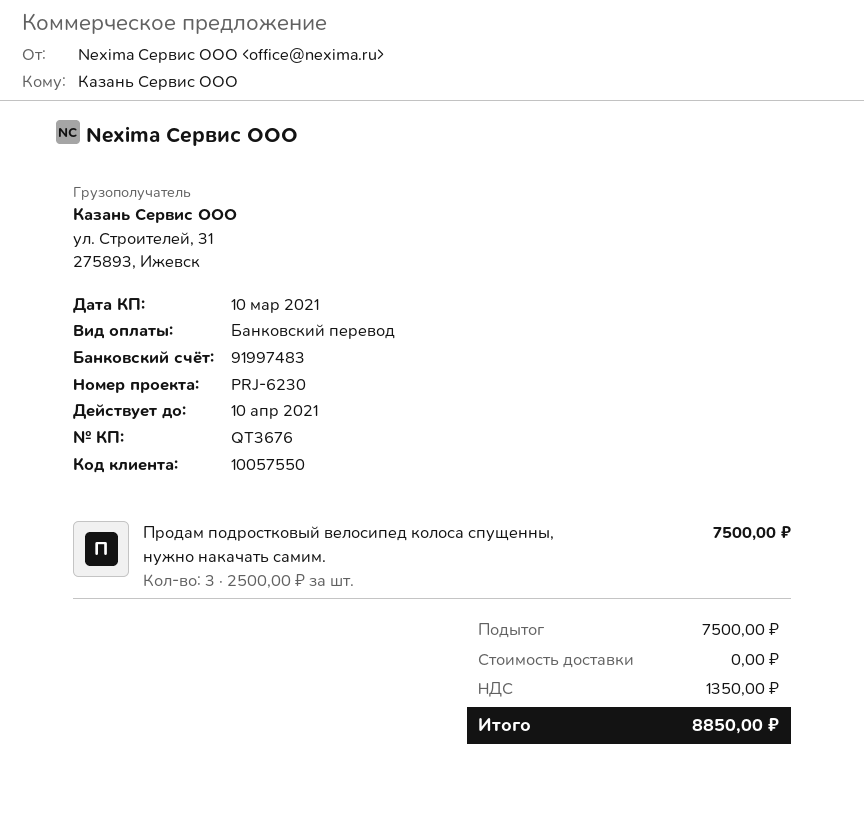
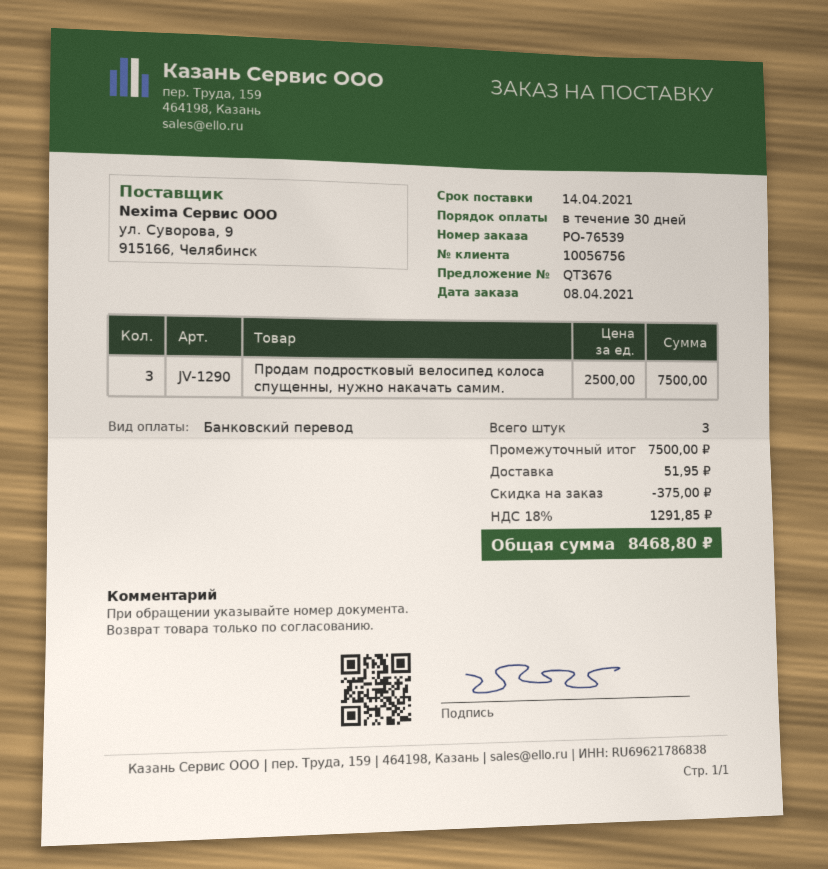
customer number: 10057550 -> 10056756
discount: none -> 375.00
shipping: 0.00 -> 51.95
tax: 1350.00 -> 1291.85
total: 8850.00 -> 8468.80

